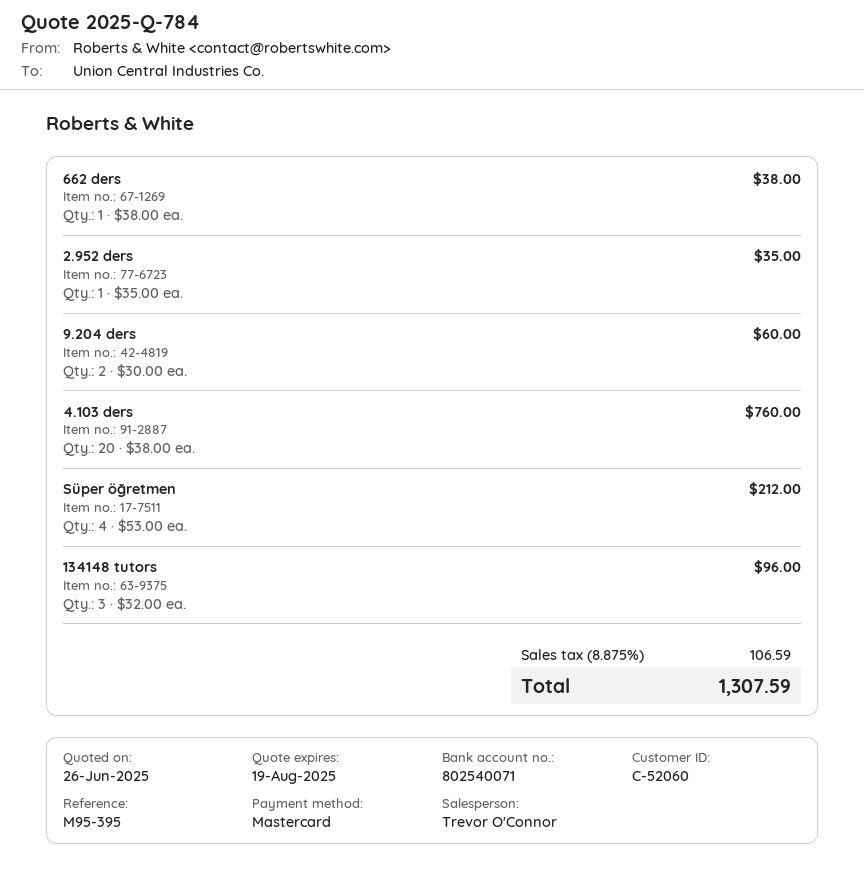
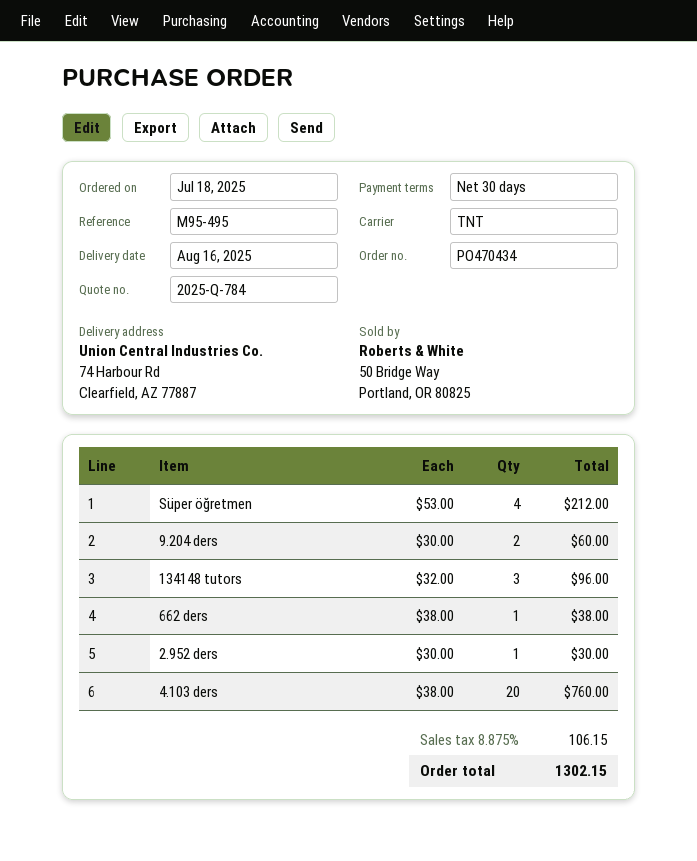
reference: M95-395 -> M95-495
2.952 ders: 1 x 35.00 = 35.00 -> 1 x 30.00 = 30.00
tax: 8.875% = 106.59 -> 8.875% = 106.15
total: 1307.59 -> 1302.15

